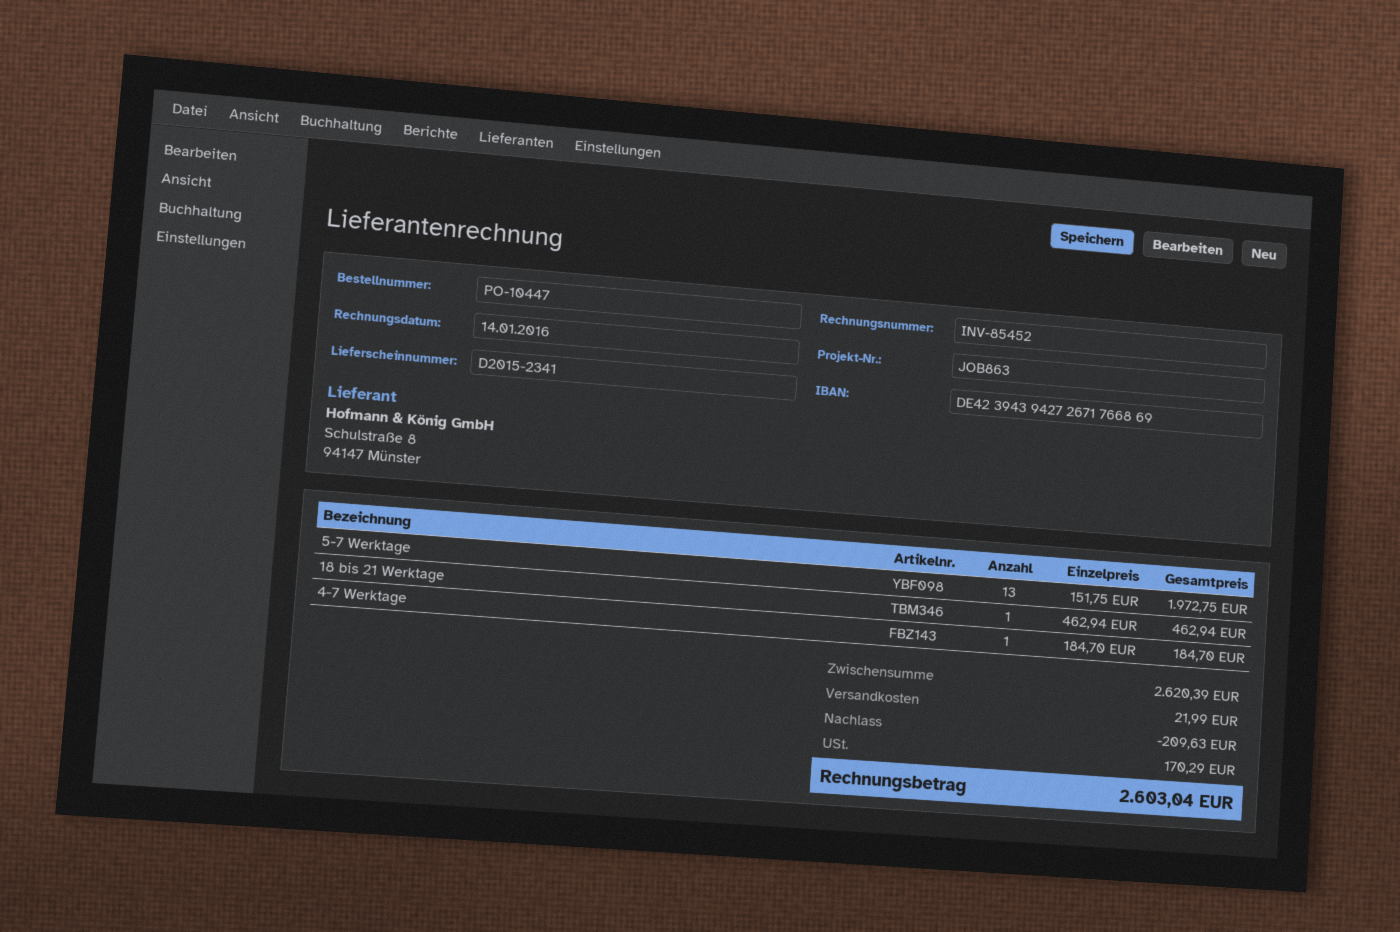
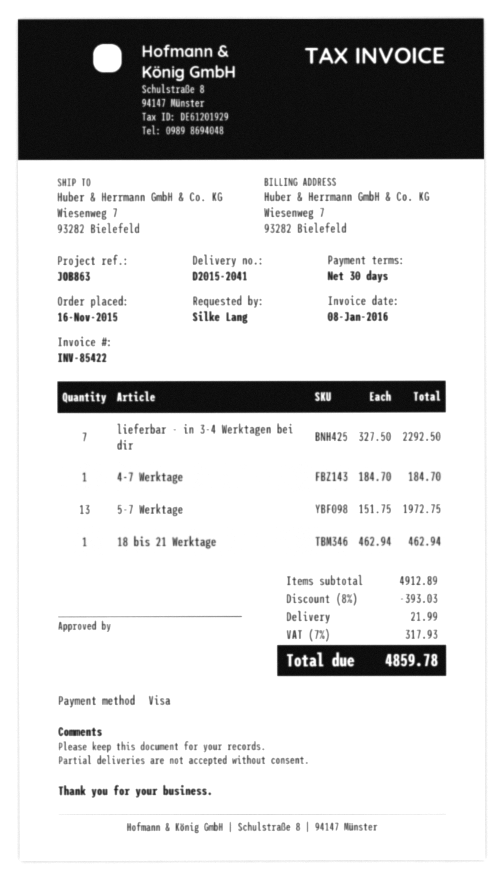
delivery note number: D2015-2341 -> D2015-2041
invoice number: INV-85452 -> INV-85422
invoice date: 2016-01-14 -> 2016-01-08
lieferbar - in 3-4 Werktagen bei dir: none -> 7 x 327.50 = 2292.50
subtotal: 2620.39 -> 4912.89
discount: 209.63 -> 393.03
tax: 170.29 -> 317.93
total: 2603.04 -> 4859.78

